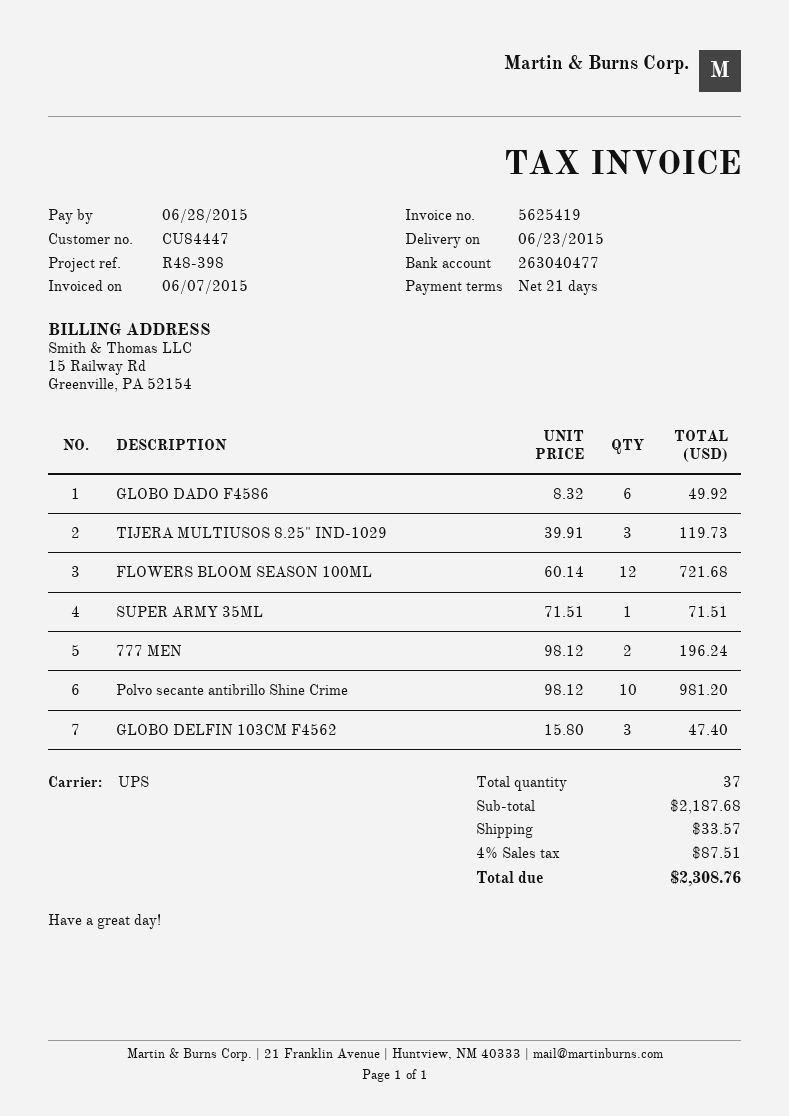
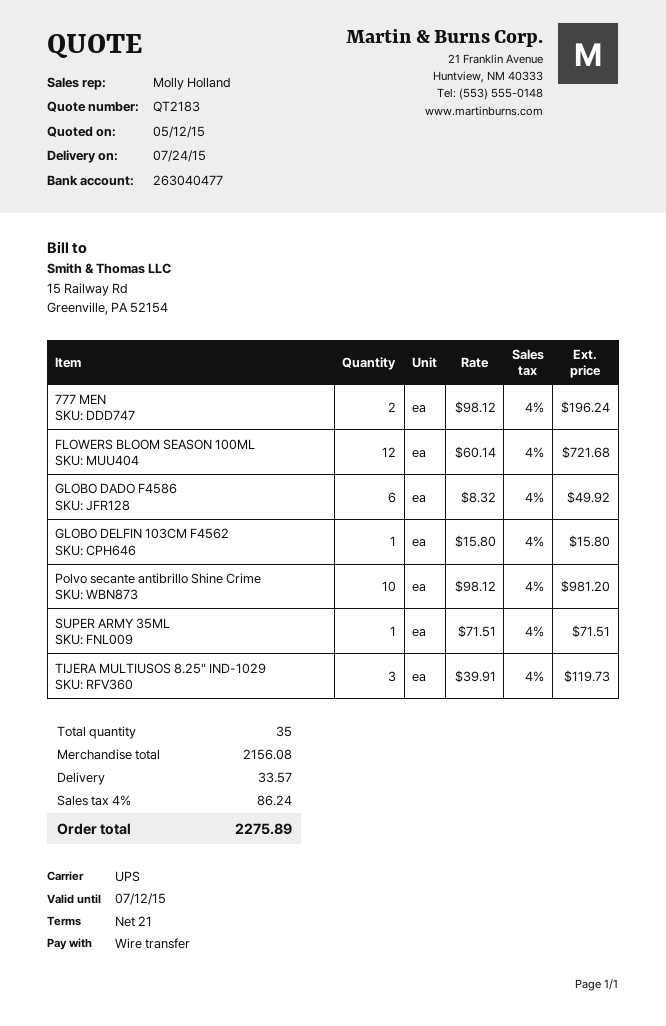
delivery date: 2015-06-23 -> 2015-07-24
GLOBO DELFIN 103CM F4562: 3 x 15.80 = 47.40 -> 1 x 15.80 = 15.80
total quantity: 37 -> 35
subtotal: 2187.68 -> 2156.08
tax: 4% = 87.51 -> 4% = 86.24
total: 2308.76 -> 2275.89

